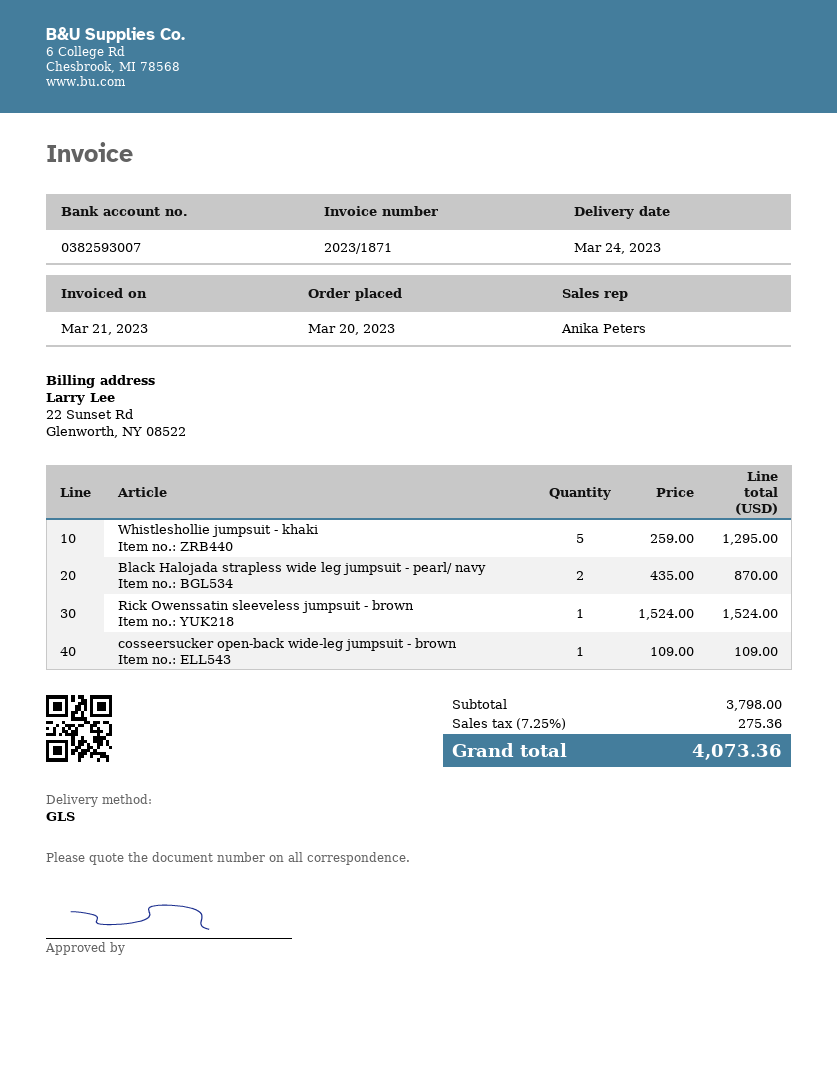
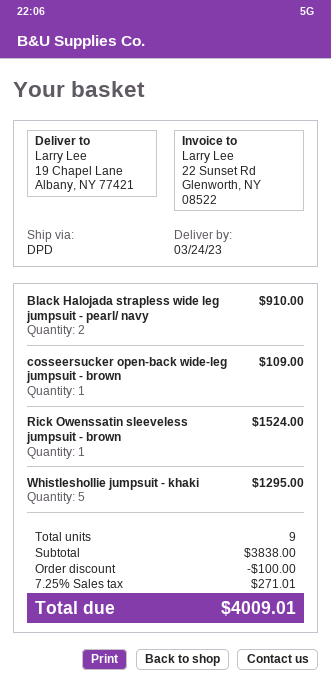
shipping method: GLS -> DPD
Black Halojada strapless wide leg jumpsuit - pearl/ navy: 2 for 870.00 -> 2 for 910.00
subtotal: 3798.00 -> 3838.00
discount: none -> 100.00
tax: 7.25% = 275.36 -> 7.25% = 271.01
total: 4073.36 -> 4009.01

